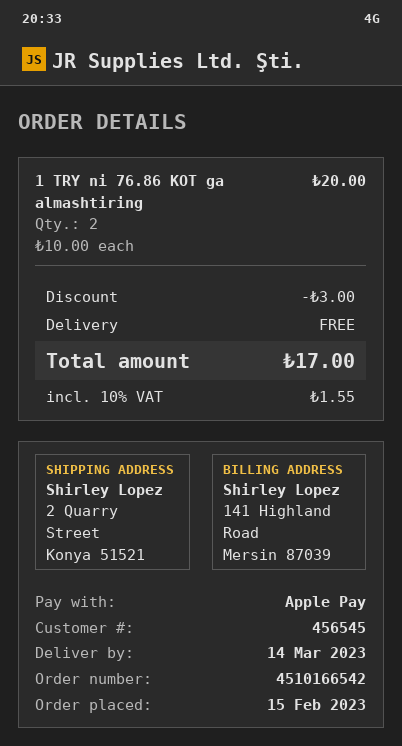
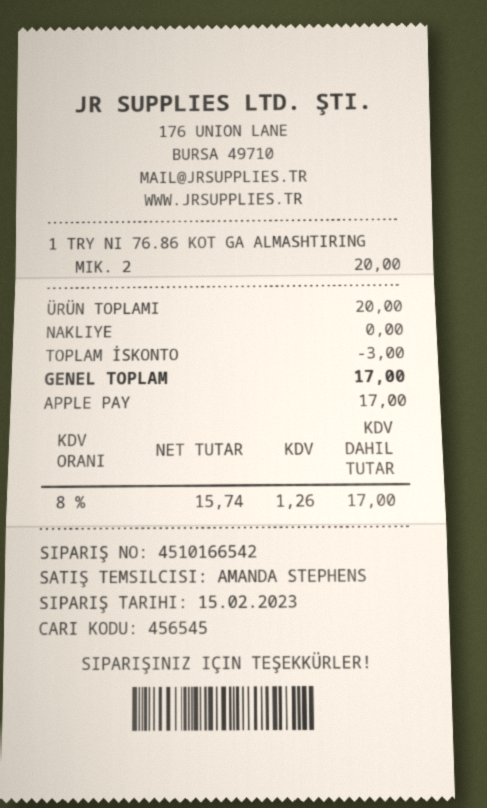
tax: 10% = 1.55 -> 8% = 1.26

